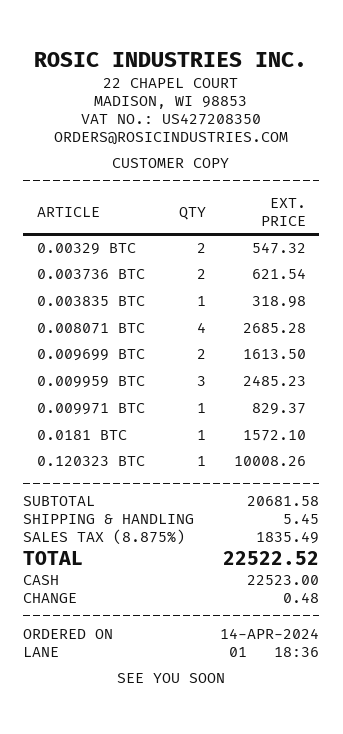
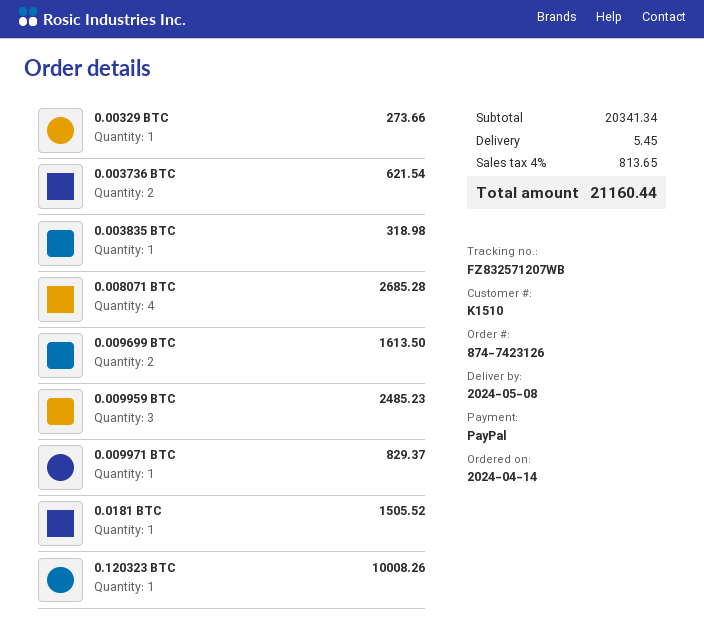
payment method: cash -> PayPal
0.00329 BTC: 2 for 547.32 -> 1 for 273.66
0.0181 BTC: 1 for 1572.10 -> 1 for 1505.52
subtotal: 20681.58 -> 20341.34
tax: 8.875% = 1835.49 -> 4% = 813.65
total: 22522.52 -> 21160.44

